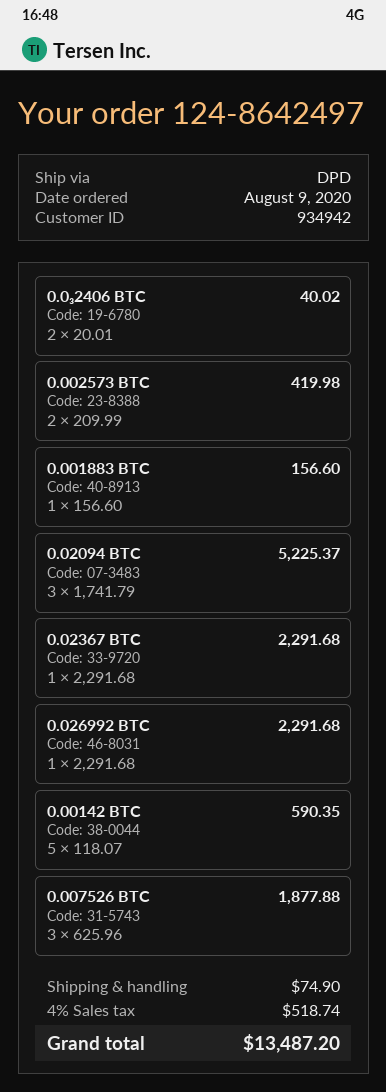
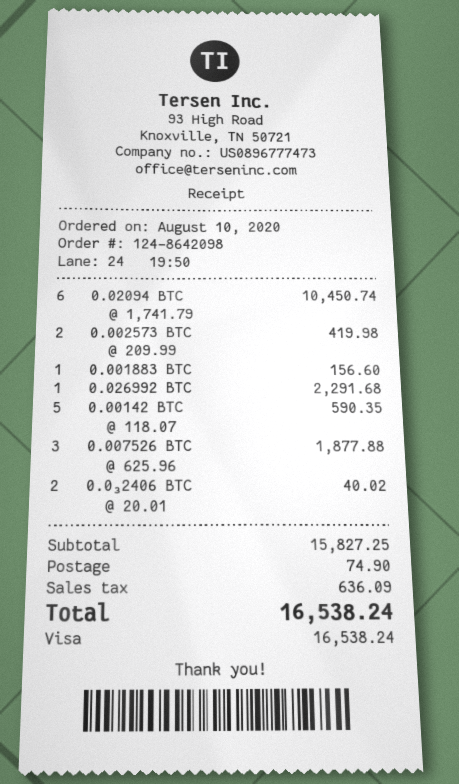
order number: 124-8642497 -> 124-8642098
order date: 2020-08-09 -> 2020-08-10
0.02094 BTC: 3 x 1741.79 = 5225.37 -> 6 x 1741.79 = 10450.74
0.02367 BTC: 1 x 2291.68 = 2291.68 -> none
tax: 518.74 -> 636.09
total: 13487.20 -> 16538.24

